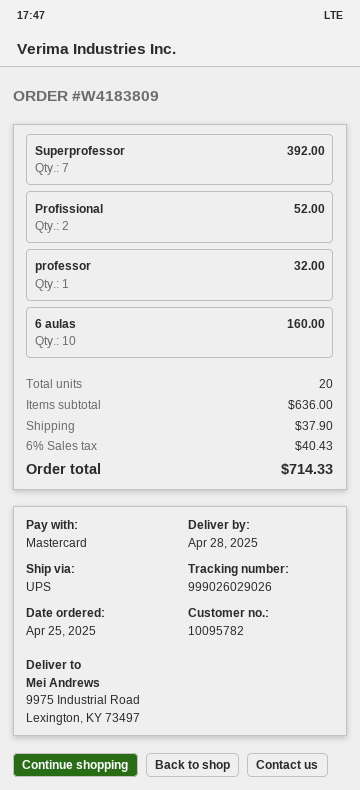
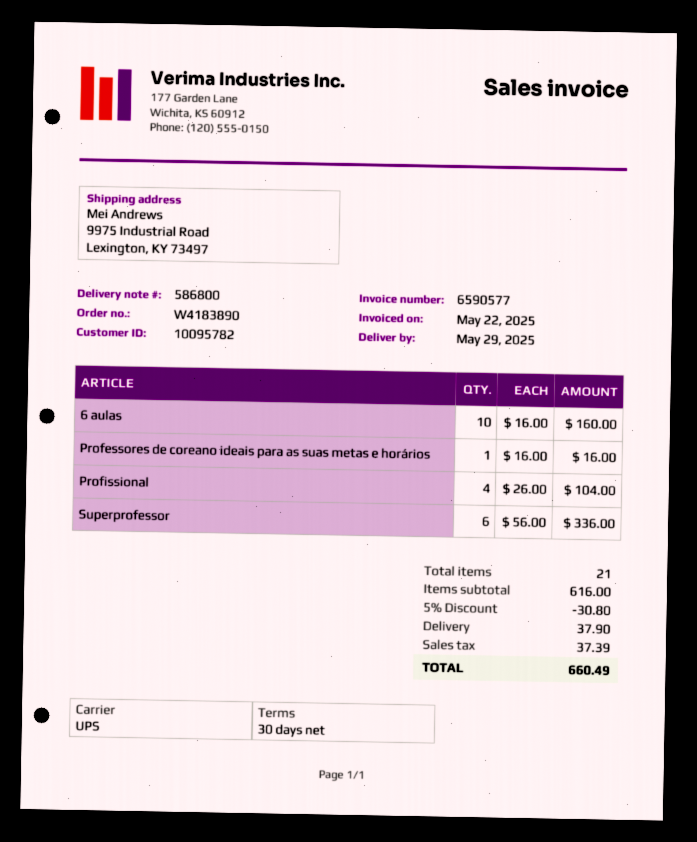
order number: W4183809 -> W4183890
delivery date: 2025-04-28 -> 2025-05-29
Superprofessor: 7 for 392.00 -> 6 for 336.00
Profissional: 2 for 52.00 -> 4 for 104.00
professor: 1 for 32.00 -> none
Professores de coreano ideais para as suas metas e horários: none -> 1 for 16.00
total quantity: 20 -> 21
subtotal: 636.00 -> 616.00
discount: none -> 5% = 30.80
tax: 40.43 -> 37.39
total: 714.33 -> 660.49

